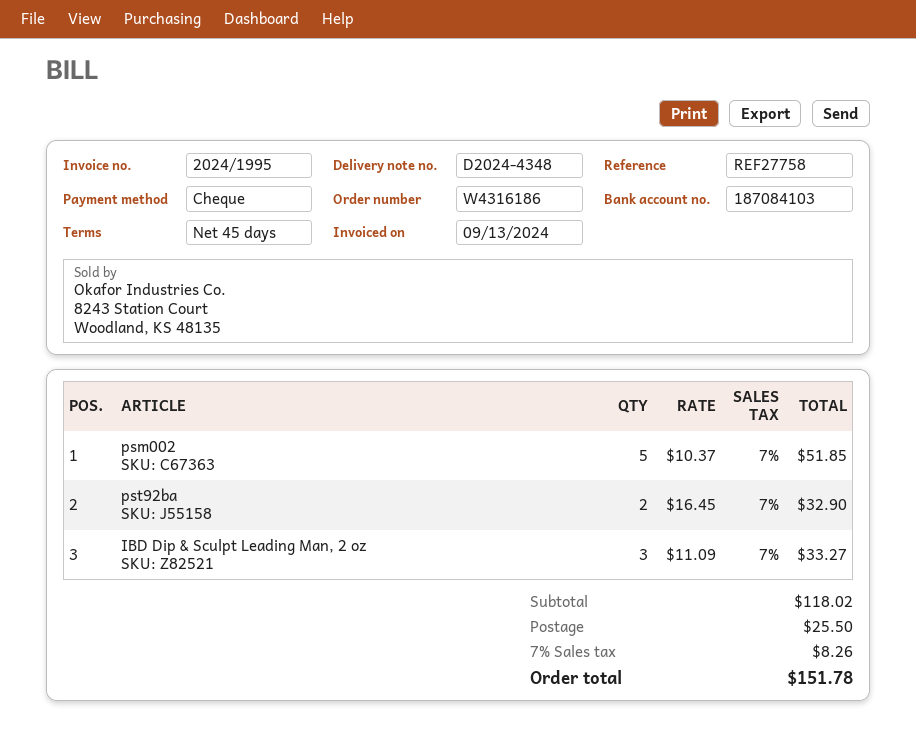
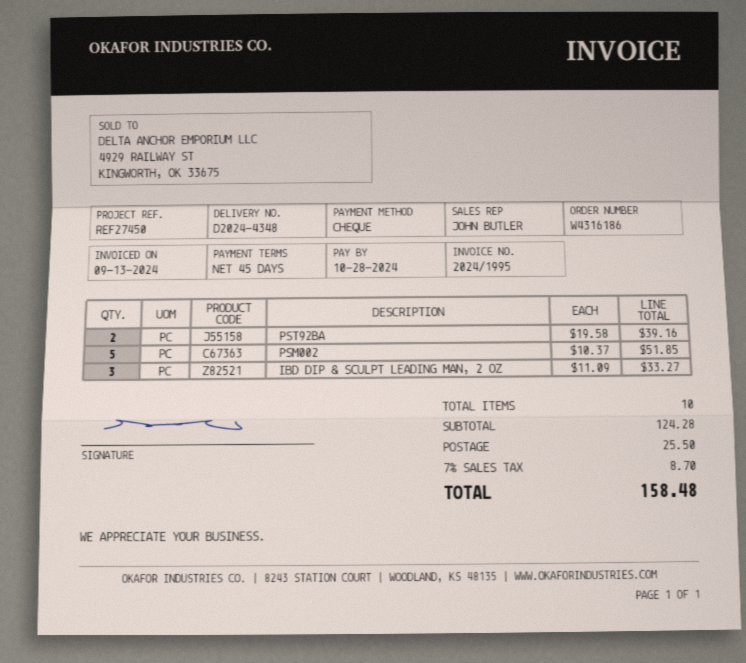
reference: REF27758 -> REF27450
pst92ba: 2 x 16.45 = 32.90 -> 2 x 19.58 = 39.16
subtotal: 118.02 -> 124.28
tax: 7% = 8.26 -> 7% = 8.70
total: 151.78 -> 158.48

